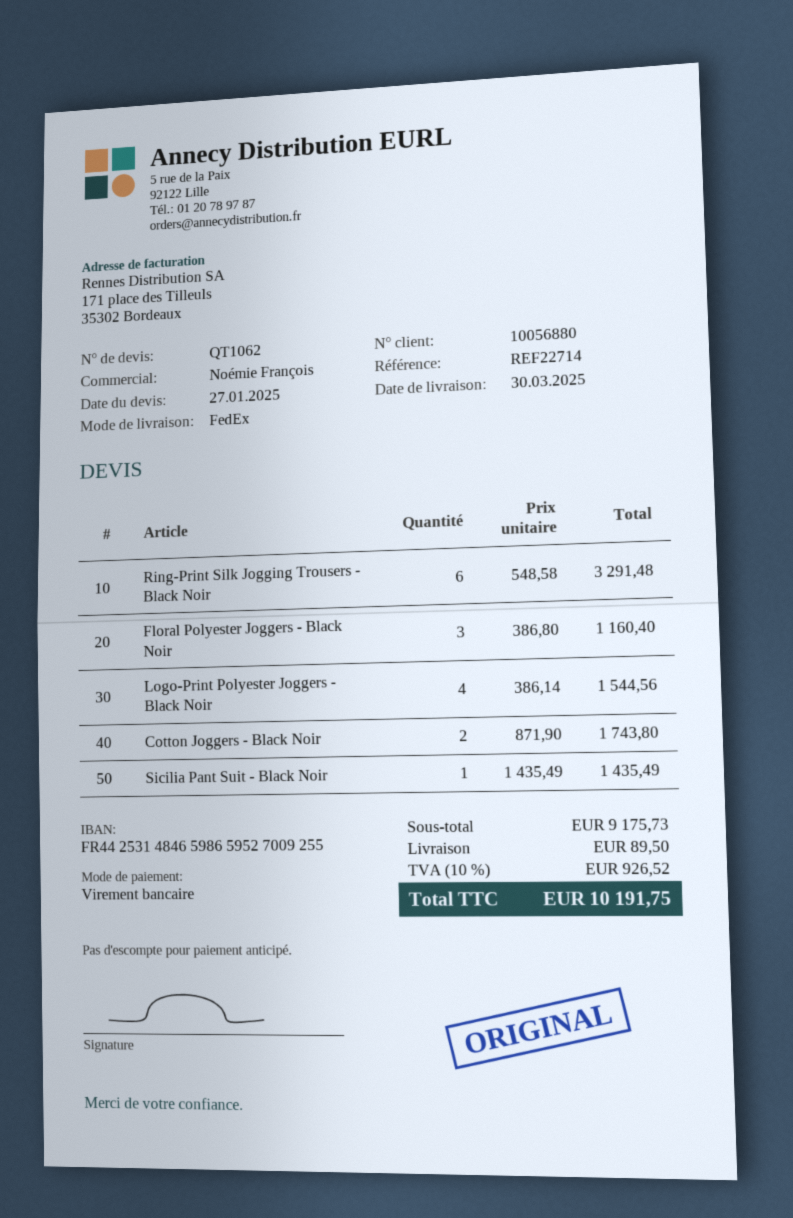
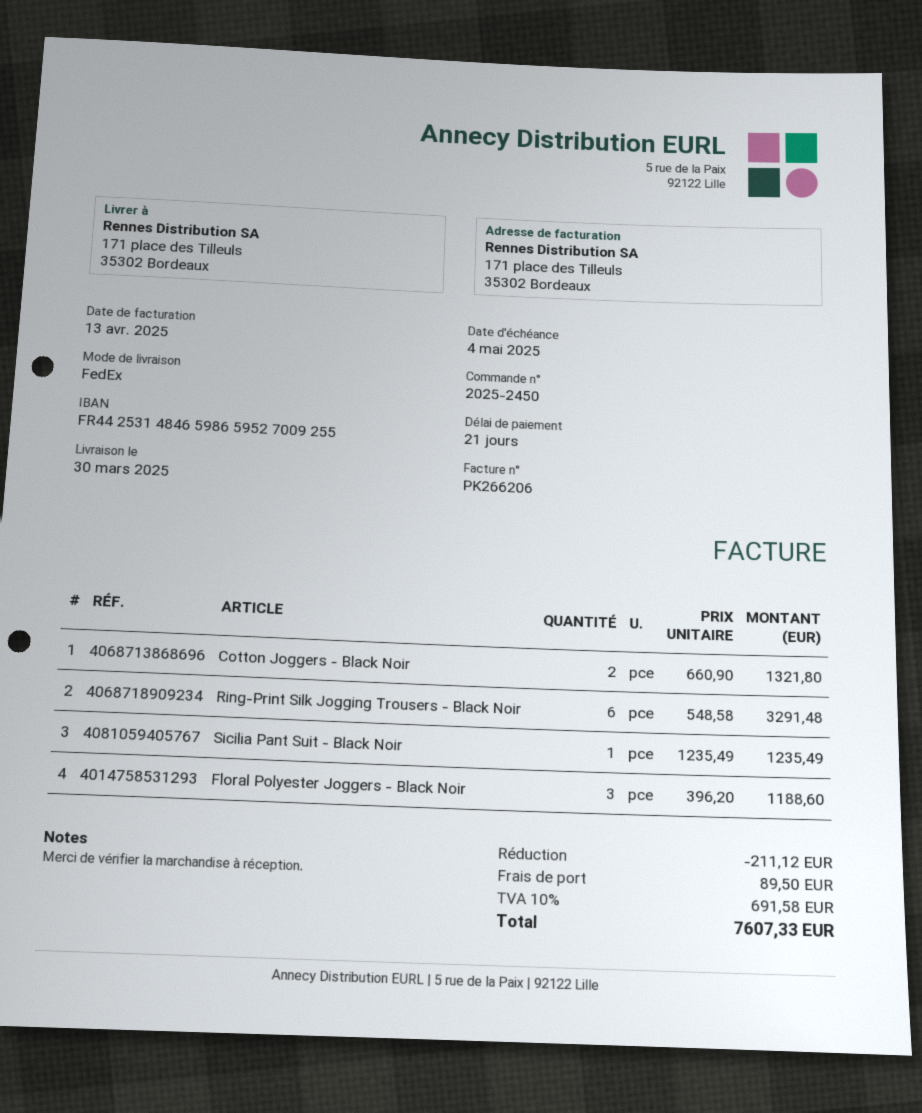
Floral Polyester Joggers - Black Noir: 3 x 386.80 = 1160.40 -> 3 x 396.20 = 1188.60
Logo-Print Polyester Joggers - Black Noir: 4 x 386.14 = 1544.56 -> none
Cotton Joggers - Black Noir: 2 x 871.90 = 1743.80 -> 2 x 660.90 = 1321.80
Sicilia Pant Suit - Black Noir: 1 x 1435.49 = 1435.49 -> 1 x 1235.49 = 1235.49
discount: none -> 211.12
tax: 10% = 926.52 -> 10% = 691.58
total: 10191.75 -> 7607.33

